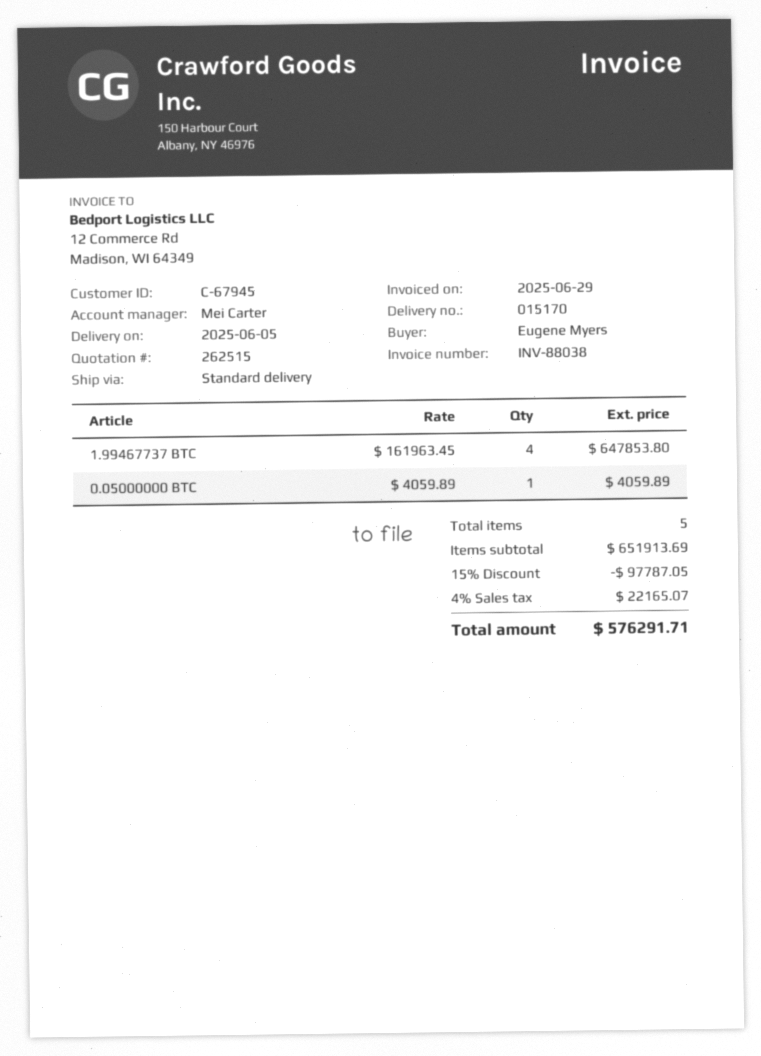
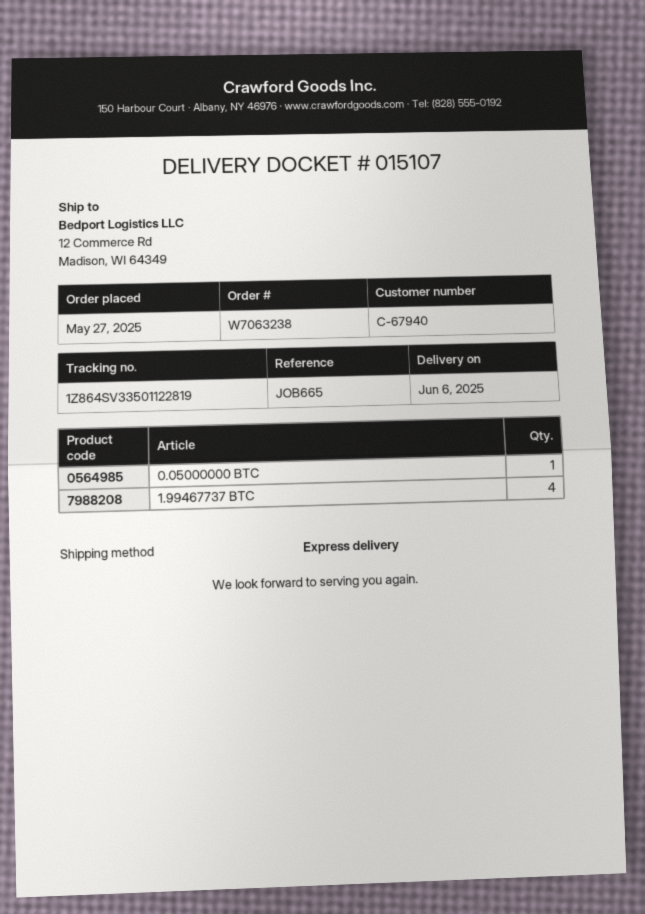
delivery note number: 015170 -> 015107
delivery date: 2025-06-05 -> 2025-06-06
customer number: C-67945 -> C-67940
shipping method: standard -> express

